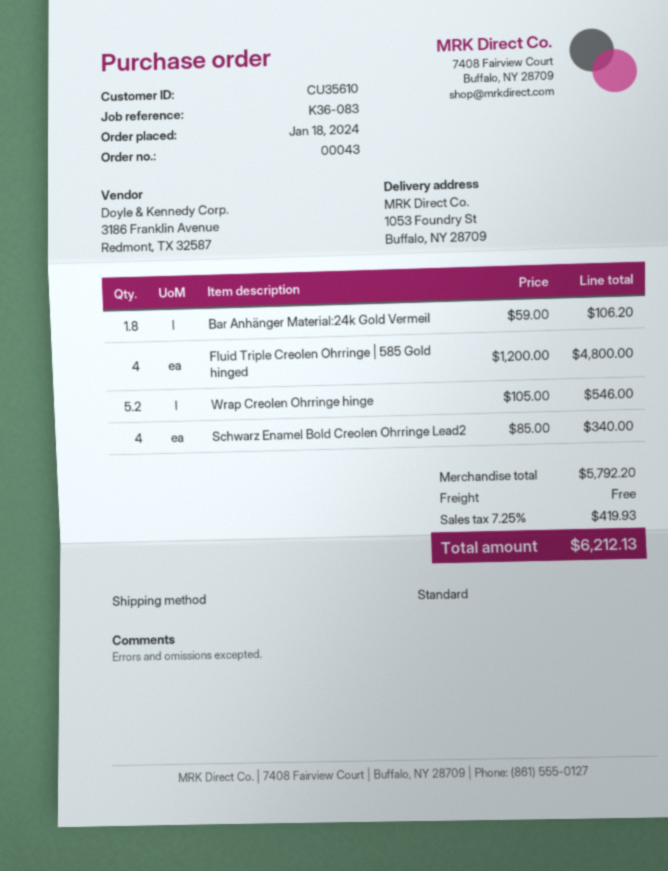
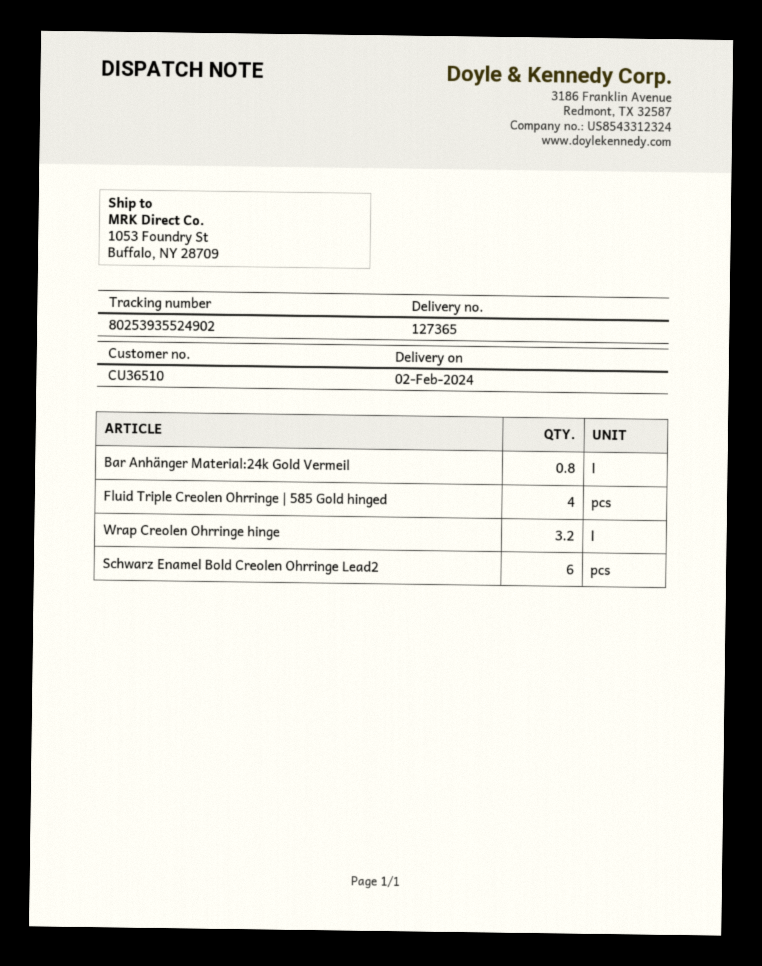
customer number: CU35610 -> CU36510
Bar Anhänger Material:24k Gold Vermeil: 1.8 -> 0.8
Wrap Creolen Ohrringe hinge: 5.2 -> 3.2
Schwarz Enamel Bold Creolen Ohrringe Lead2: 4 -> 6

